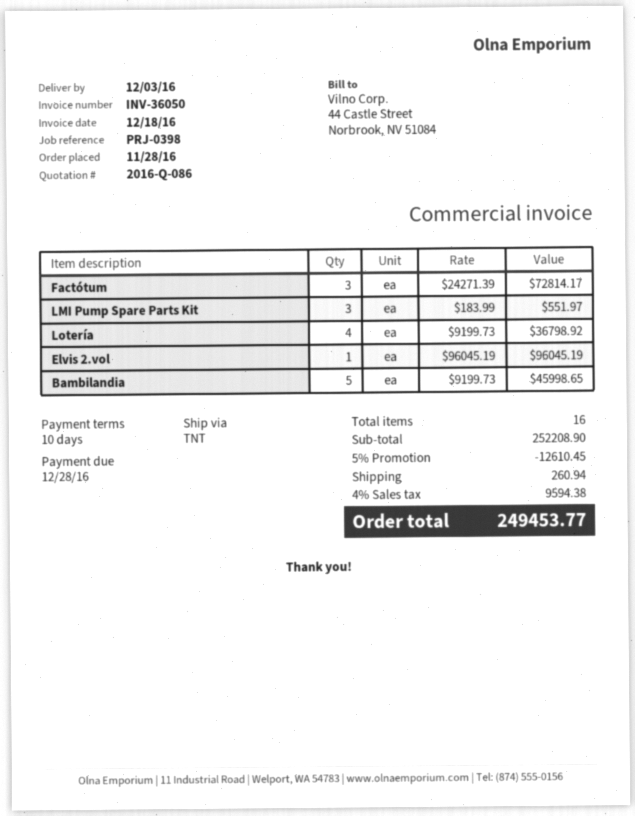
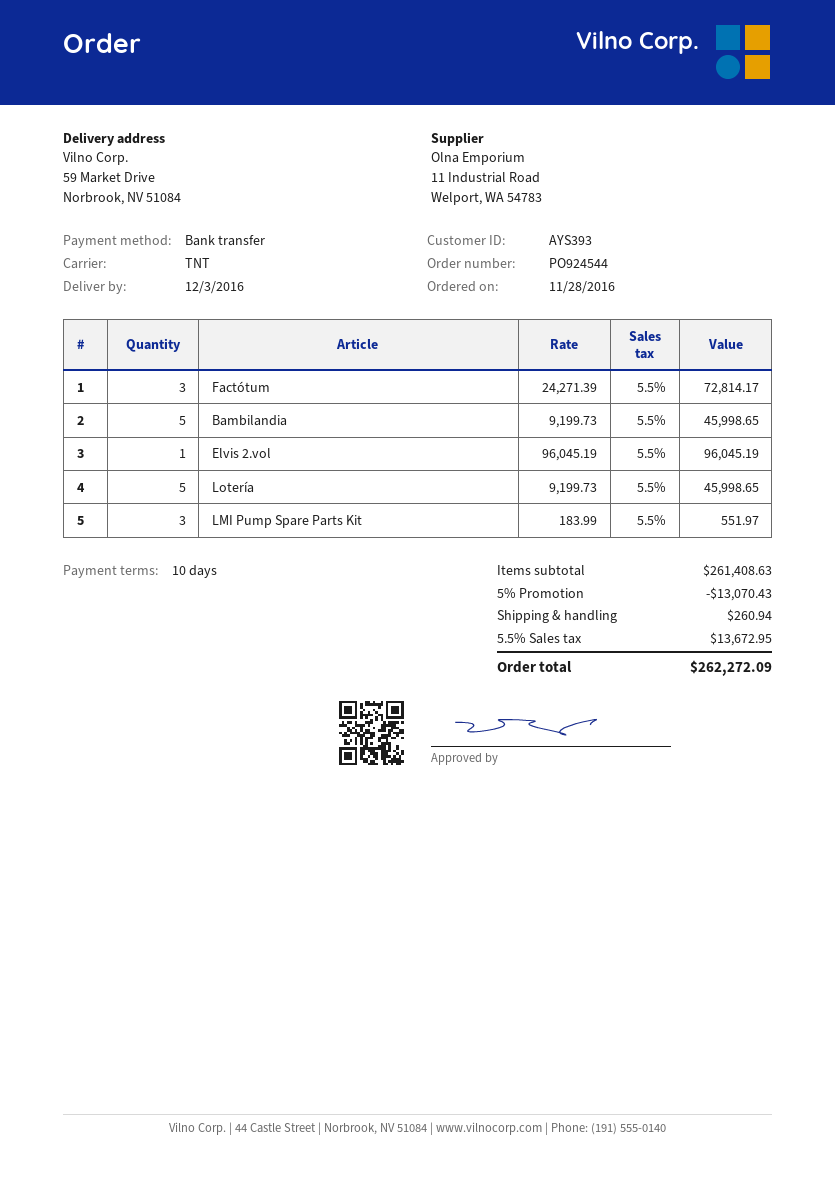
Lotería: 4 x 9199.73 = 36798.92 -> 5 x 9199.73 = 45998.65
subtotal: 252208.90 -> 261408.63
discount: 5% = 12610.45 -> 5% = 13070.43
tax: 4% = 9594.38 -> 5.5% = 13672.95
total: 249453.77 -> 262272.09

